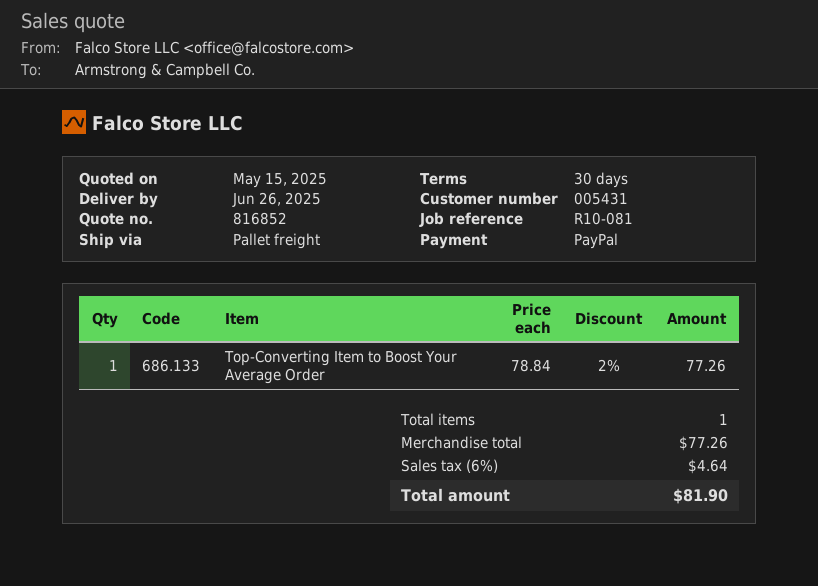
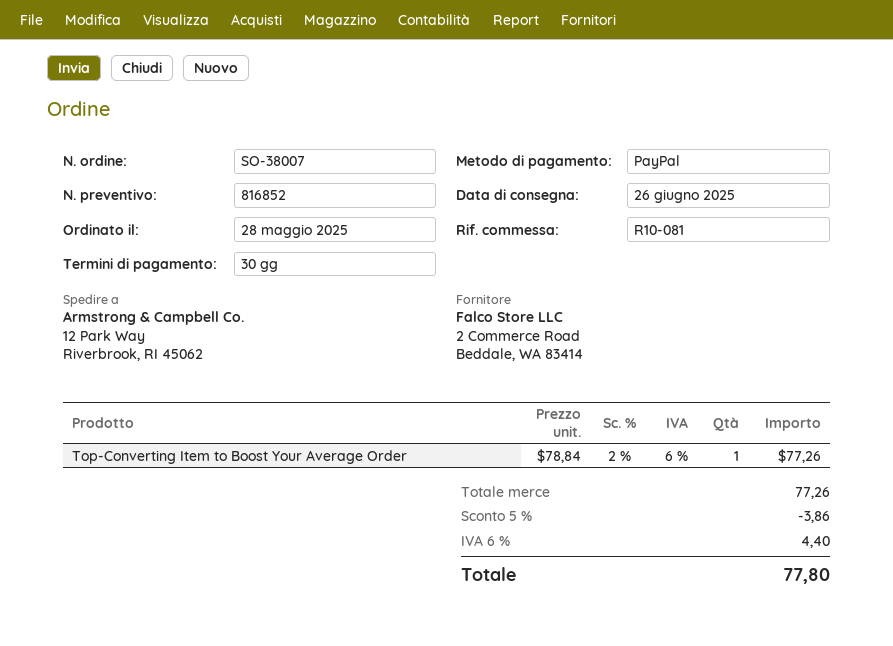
discount: none -> 5% = 3.86
tax: 6% = 4.64 -> 6% = 4.40
total: 81.90 -> 77.80

